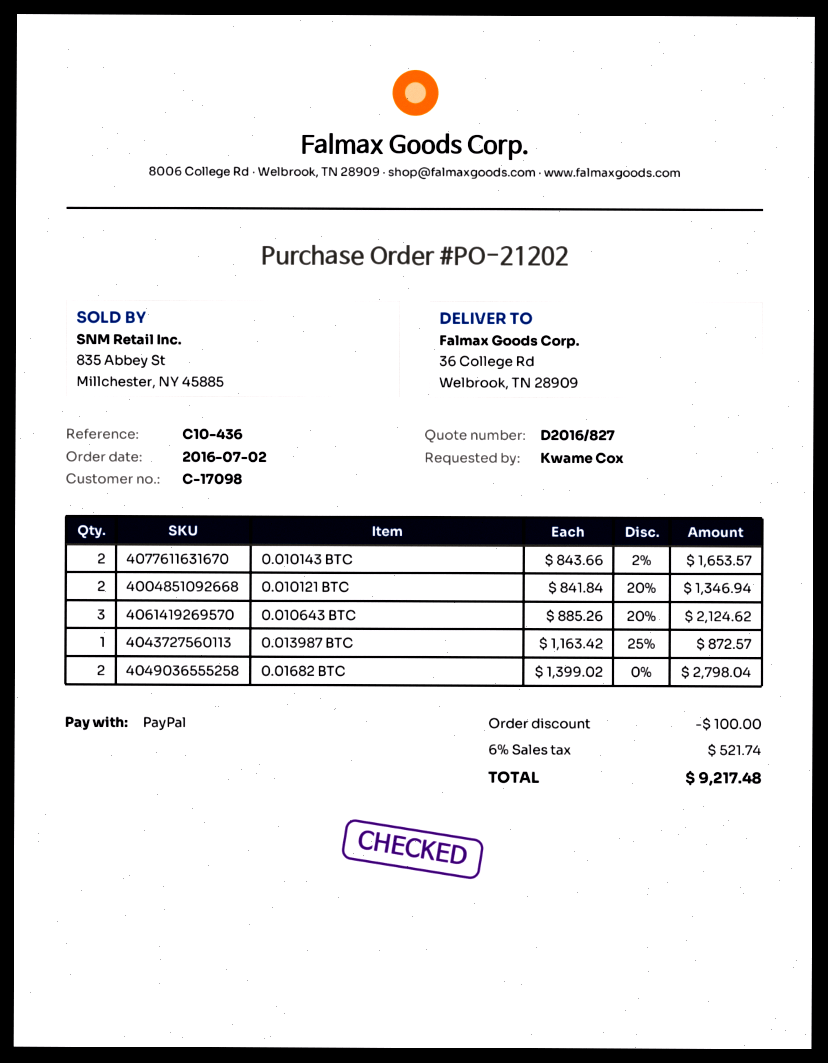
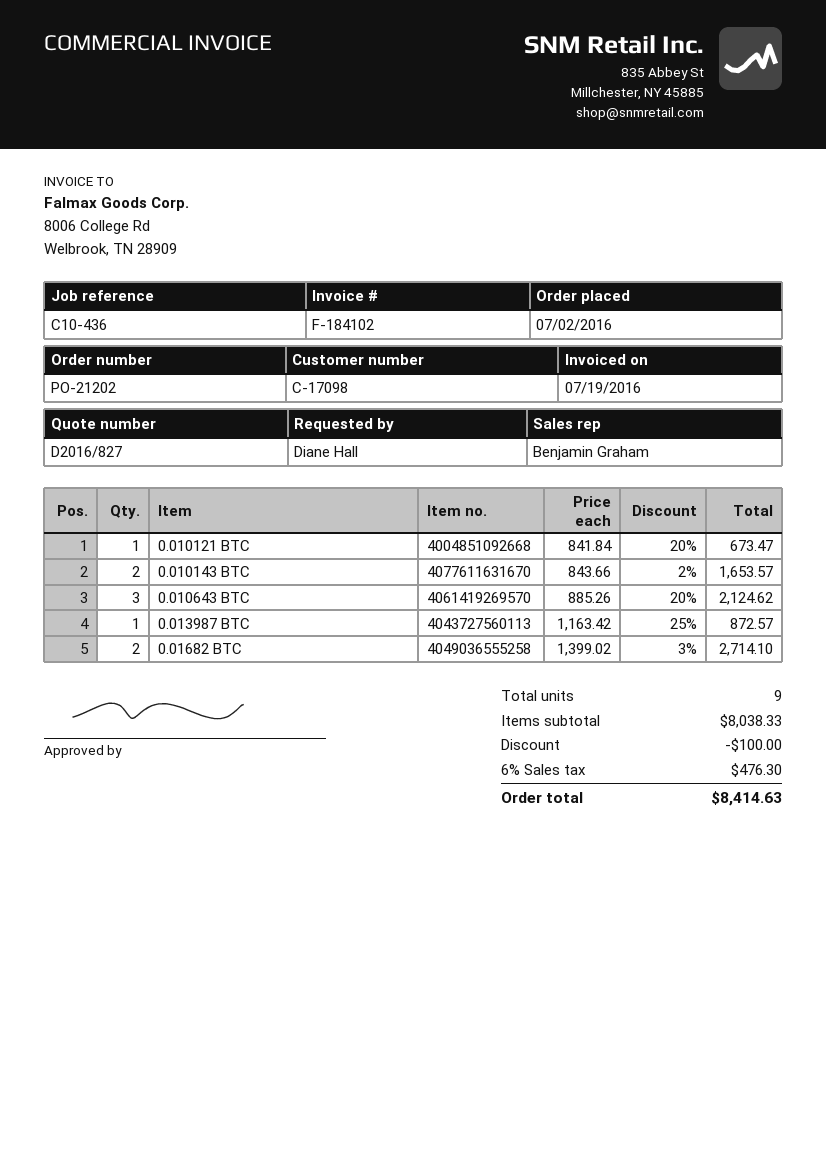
ordered by: Kwame Cox -> Diane Hall
0.010121 BTC: 2 x 841.84 - 20% = 1346.94 -> 1 x 841.84 - 20% = 673.47
0.01682 BTC: 2 x 1399.02 = 2798.04 -> 2 x 1399.02 - 3% = 2714.10
tax: 6% = 521.74 -> 6% = 476.30
total: 9217.48 -> 8414.63

